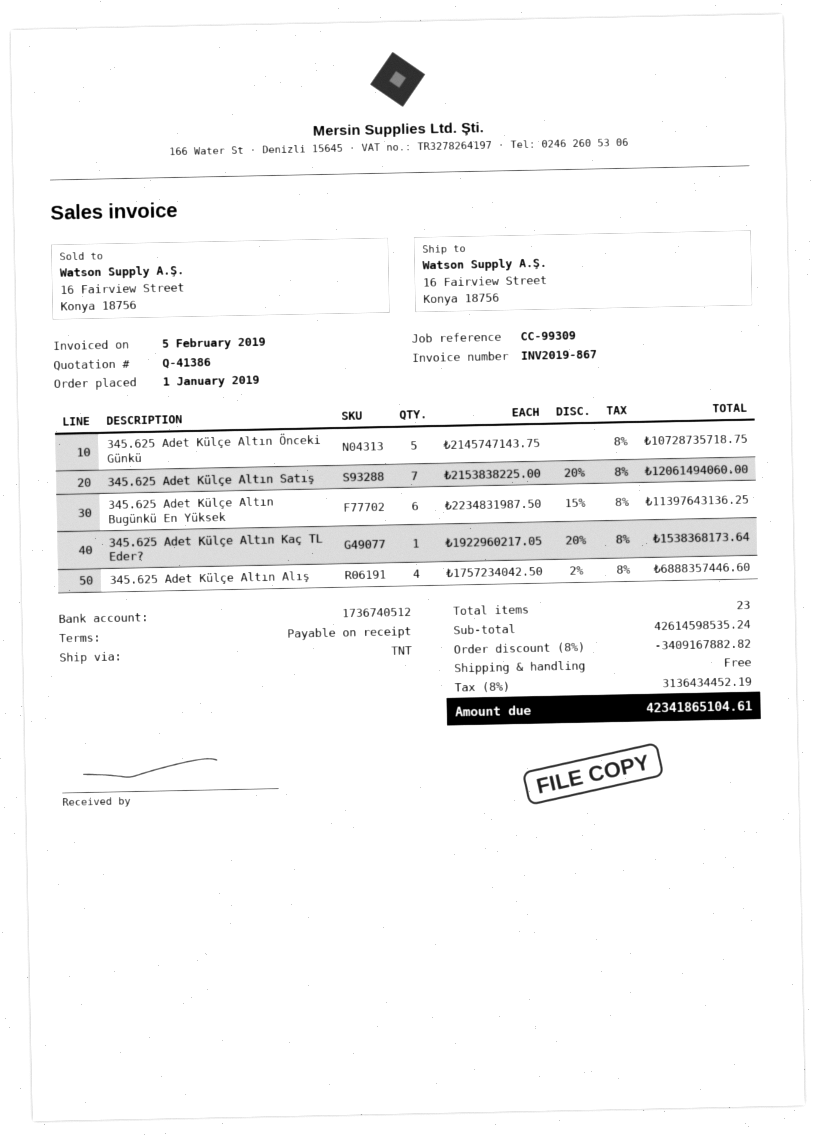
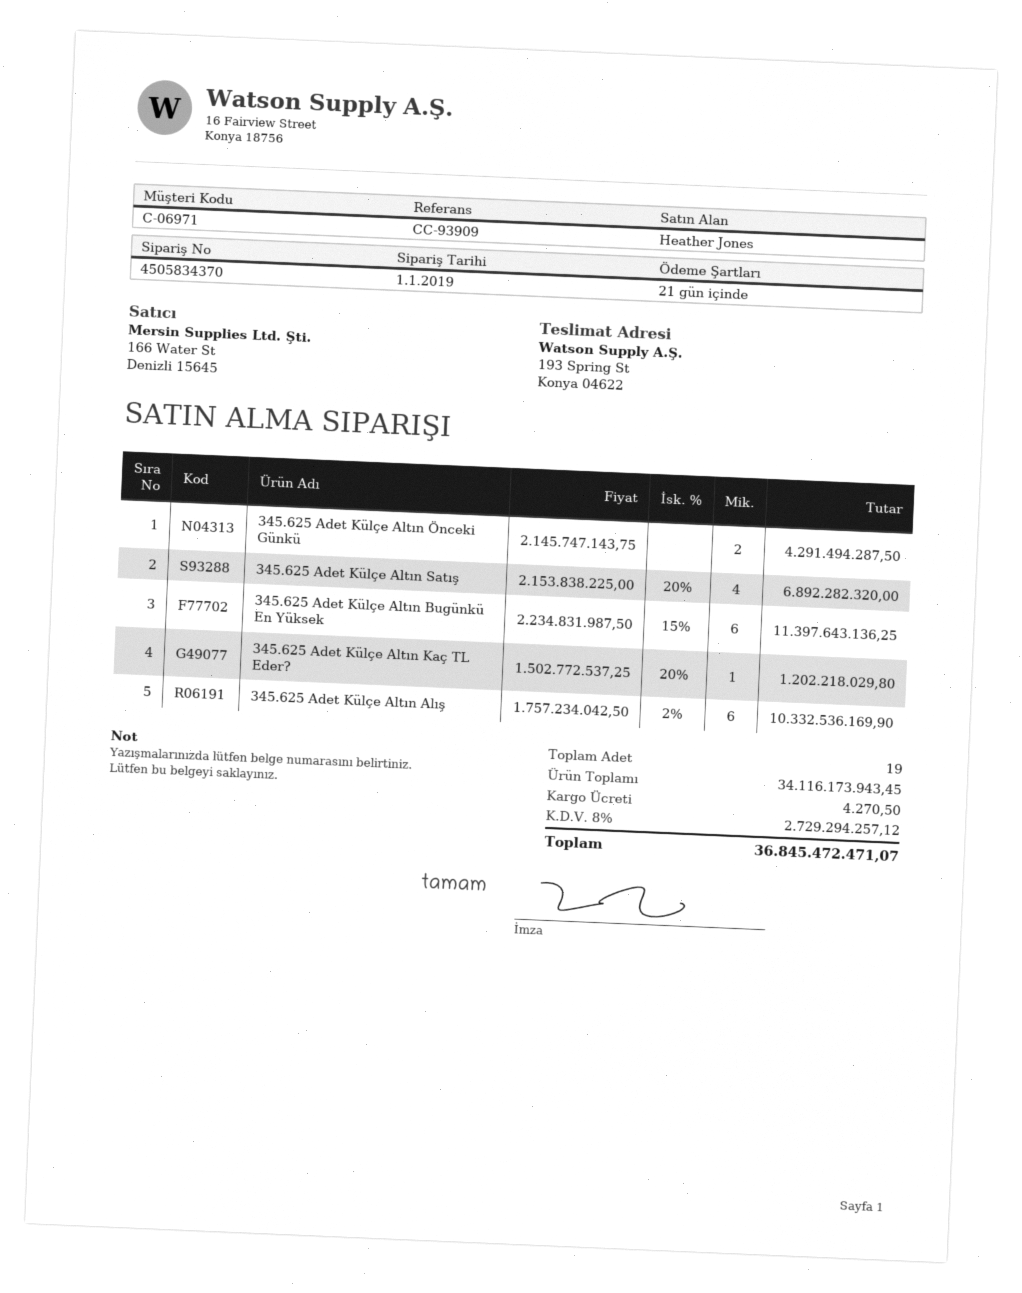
payment terms: on receipt -> 21 days
reference: CC-99309 -> CC-93909
ship to: 16 Fairview Street, Konya 18756 -> 193 Spring St, Konya 04622
345.625 Adet Külçe Altın Önceki Günkü: 5 x 2145747143.75 = 10728735718.75 -> 2 x 2145747143.75 = 4291494287.50
345.625 Adet Külçe Altın Satış: 7 x 2153838225.00 - 20% = 12061494060.00 -> 4 x 2153838225.00 - 20% = 6892282320.00
345.625 Adet Külçe Altın Kaç TL Eder?: 1 x 1922960217.05 - 20% = 1538368173.64 -> 1 x 1502772537.25 - 20% = 1202218029.80
345.625 Adet Külçe Altın Alış: 4 x 1757234042.50 - 2% = 6888357446.60 -> 6 x 1757234042.50 - 2% = 10332536169.90
total quantity: 23 -> 19
subtotal: 42614598535.24 -> 34116173943.45
discount: 8% = 3409167882.82 -> none
shipping: 0.00 -> 4270.50
tax: 8% = 3136434452.19 -> 8% = 2729294257.12
total: 42341865104.61 -> 36845472471.07

